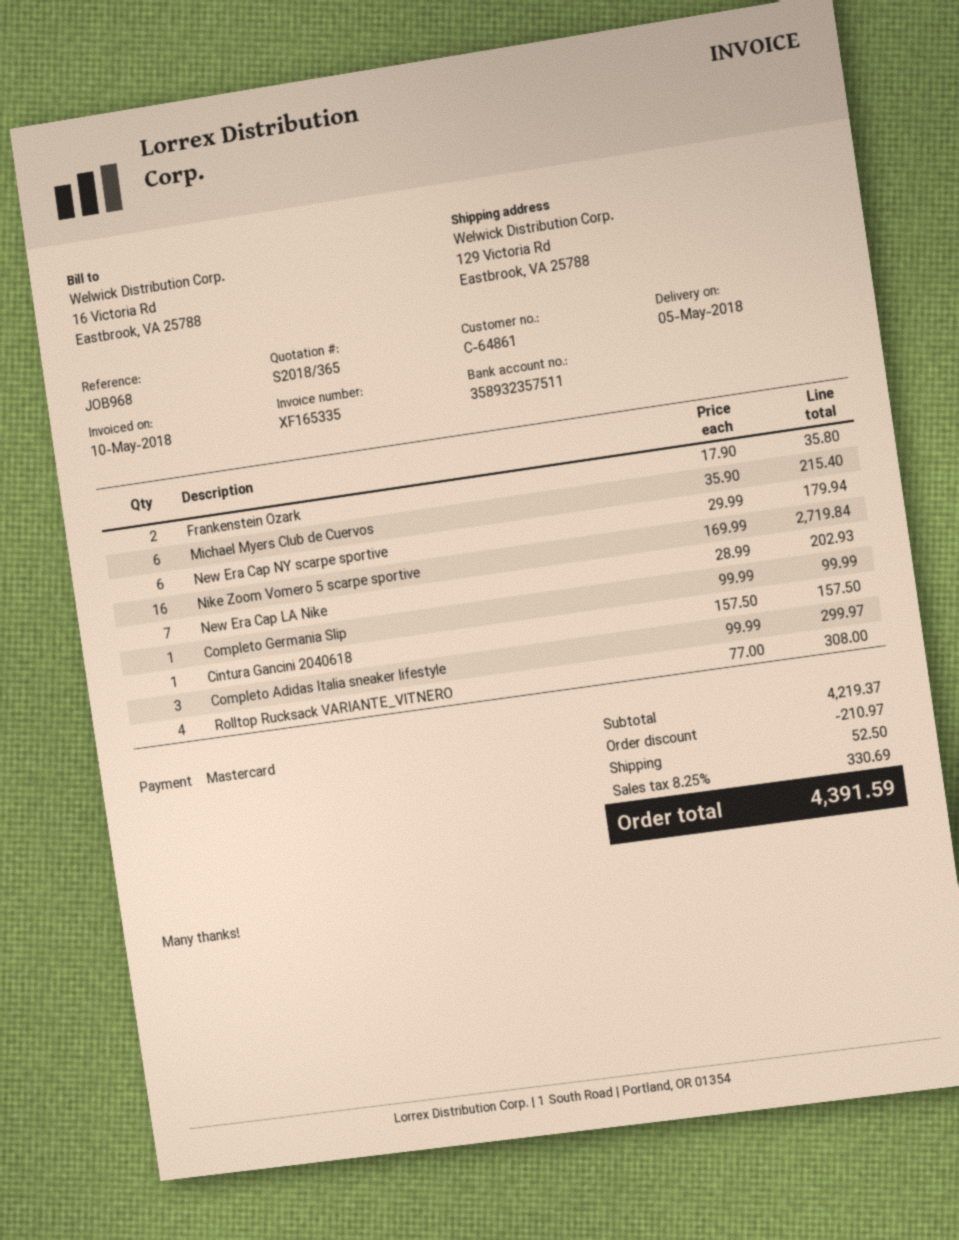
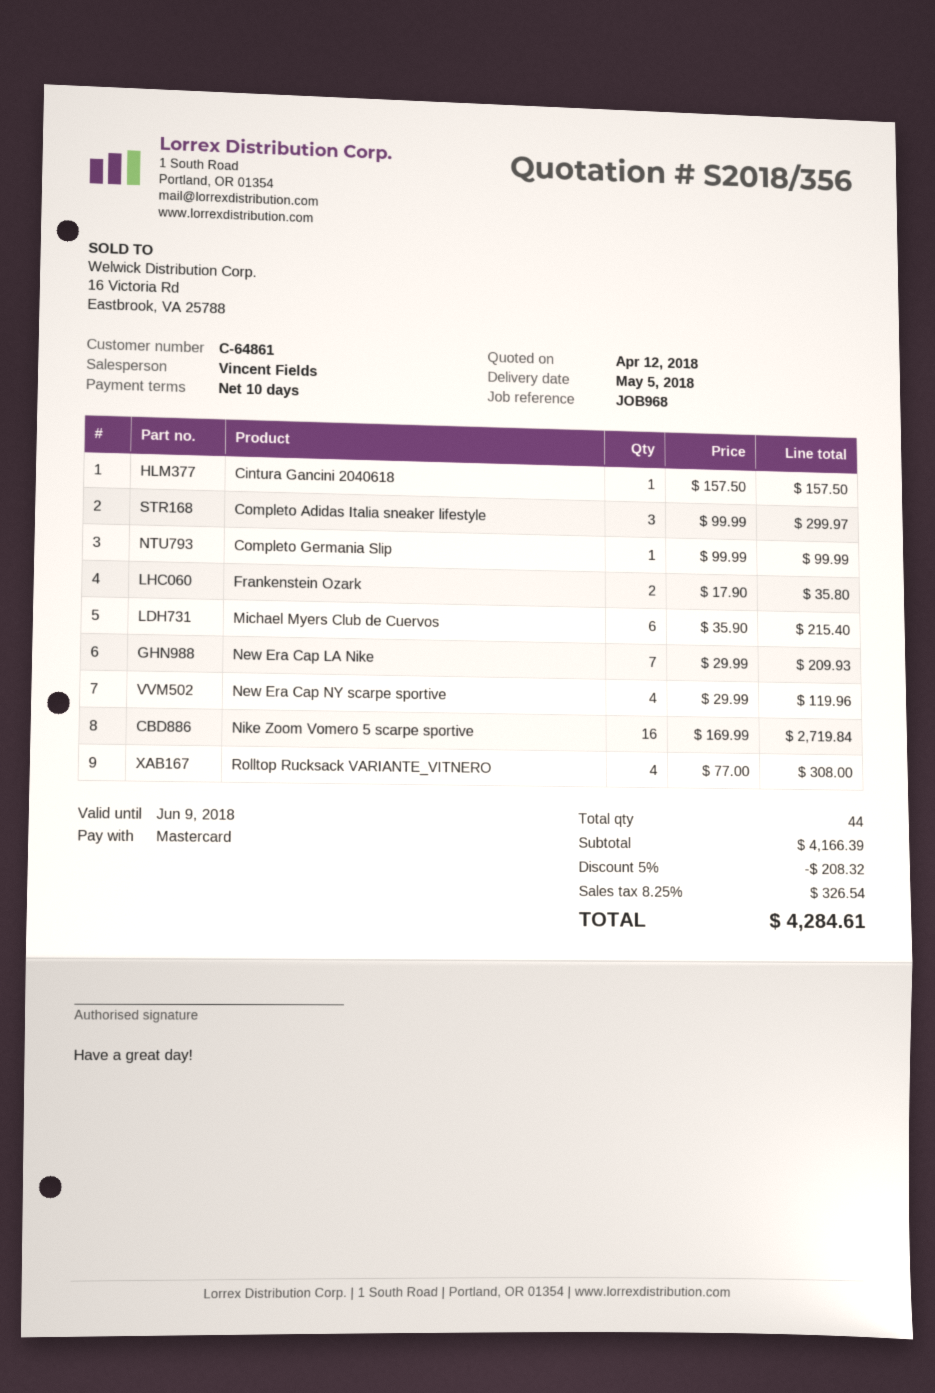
quote number: S2018/365 -> S2018/356
New Era Cap NY scarpe sportive: 6 x 29.99 = 179.94 -> 4 x 29.99 = 119.96
New Era Cap LA Nike: 7 x 28.99 = 202.93 -> 7 x 29.99 = 209.93
subtotal: 4219.37 -> 4166.39
discount: 210.97 -> 208.32
shipping: 52.50 -> none
tax: 8.25% = 330.69 -> 8.25% = 326.54
total: 4391.59 -> 4284.61

